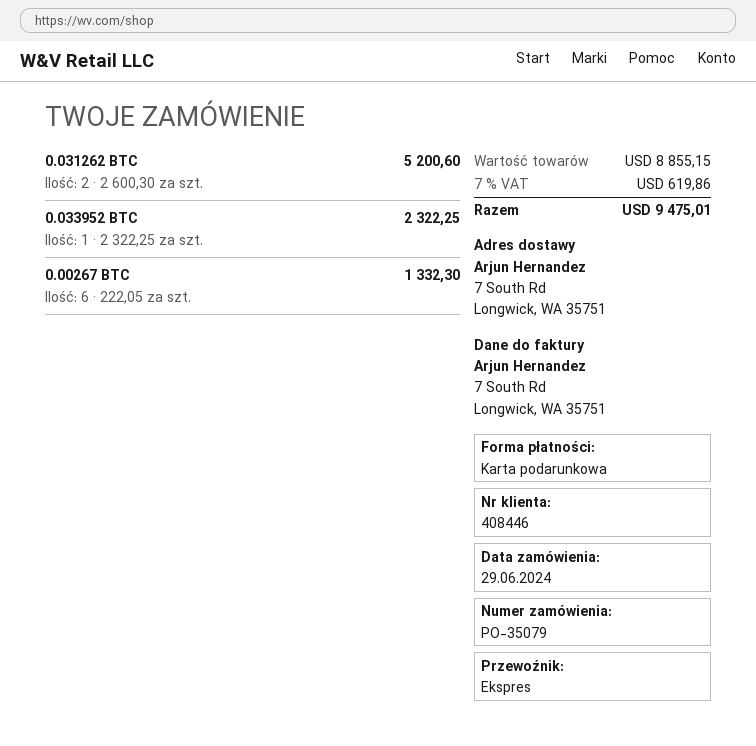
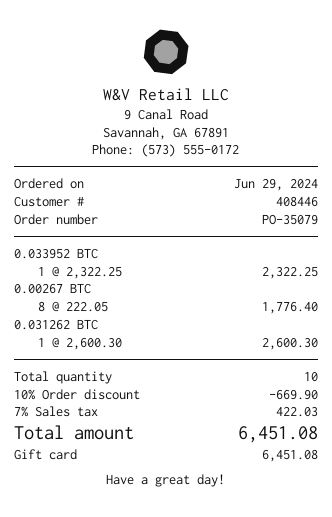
0.031262 BTC: 2 x 2600.30 = 5200.60 -> 1 x 2600.30 = 2600.30
0.00267 BTC: 6 x 222.05 = 1332.30 -> 8 x 222.05 = 1776.40
discount: none -> 10% = 669.90
tax: 7% = 619.86 -> 7% = 422.03
total: 9475.01 -> 6451.08

